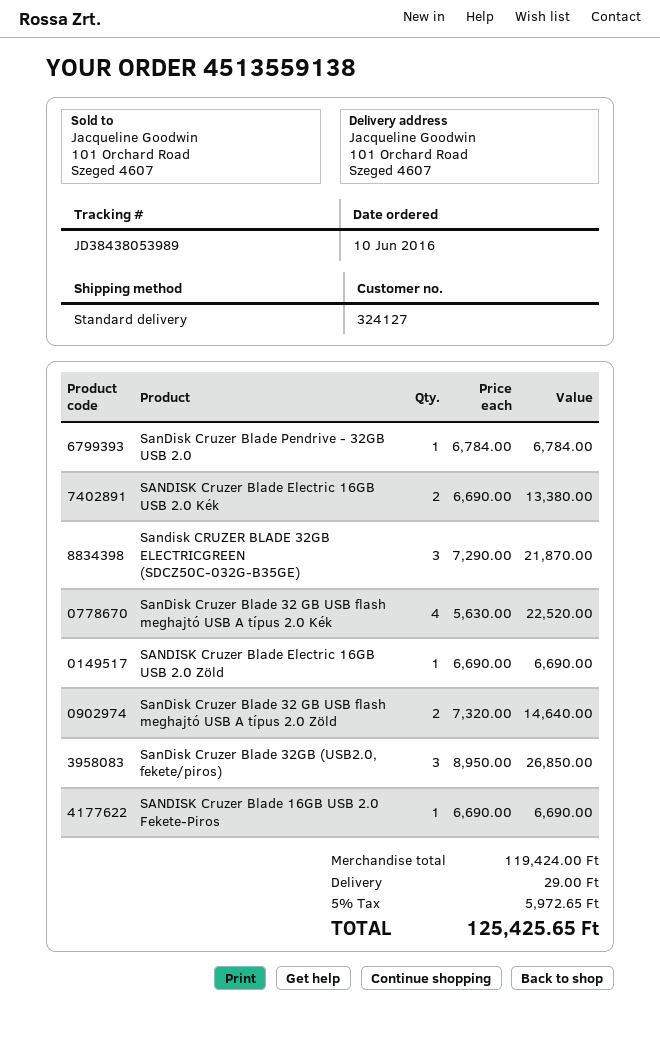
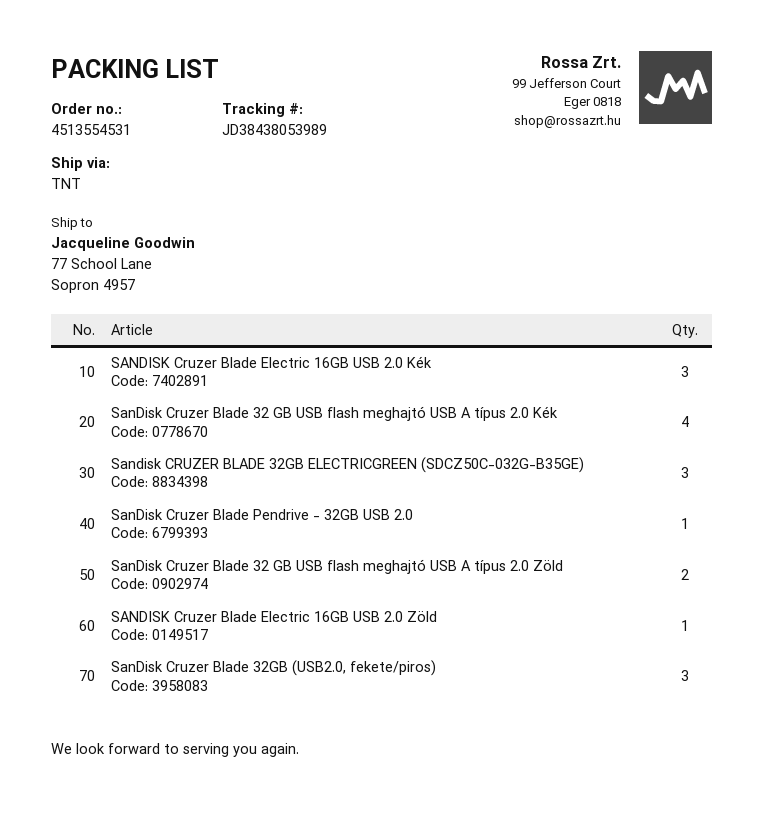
order number: 4513559138 -> 4513554531
shipping method: standard -> TNT
ship to: 101 Orchard Road, Szeged 4607 -> 77 School Lane, Sopron 4957
SANDISK Cruzer Blade Electric 16GB USB 2.0 Kék: 2 -> 3
SANDISK Cruzer Blade 16GB USB 2.0 Fekete-Piros: 1 -> none

